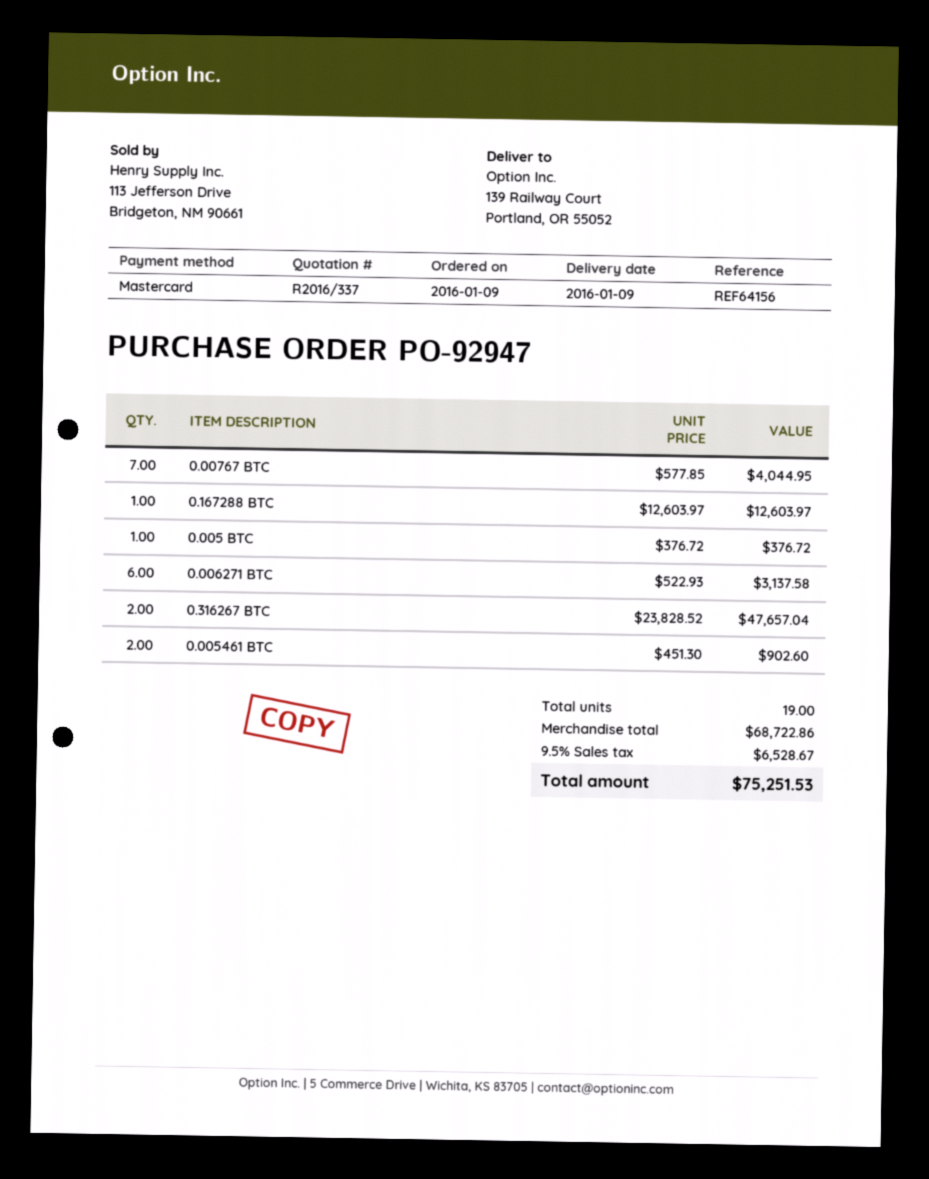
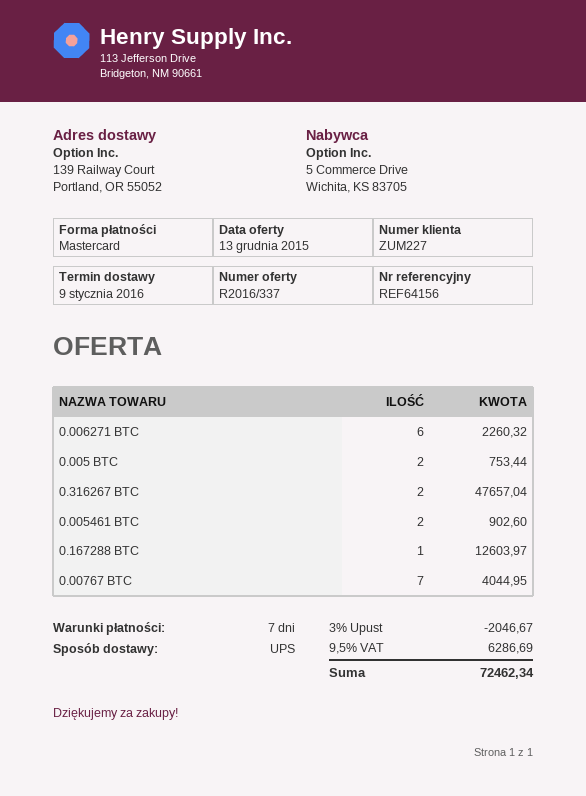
0.005 BTC: 1 for 376.72 -> 2 for 753.44
0.006271 BTC: 6 for 3137.58 -> 6 for 2260.32
discount: none -> 3% = 2046.67
tax: 9.5% = 6528.67 -> 9.5% = 6286.69
total: 75251.53 -> 72462.34

